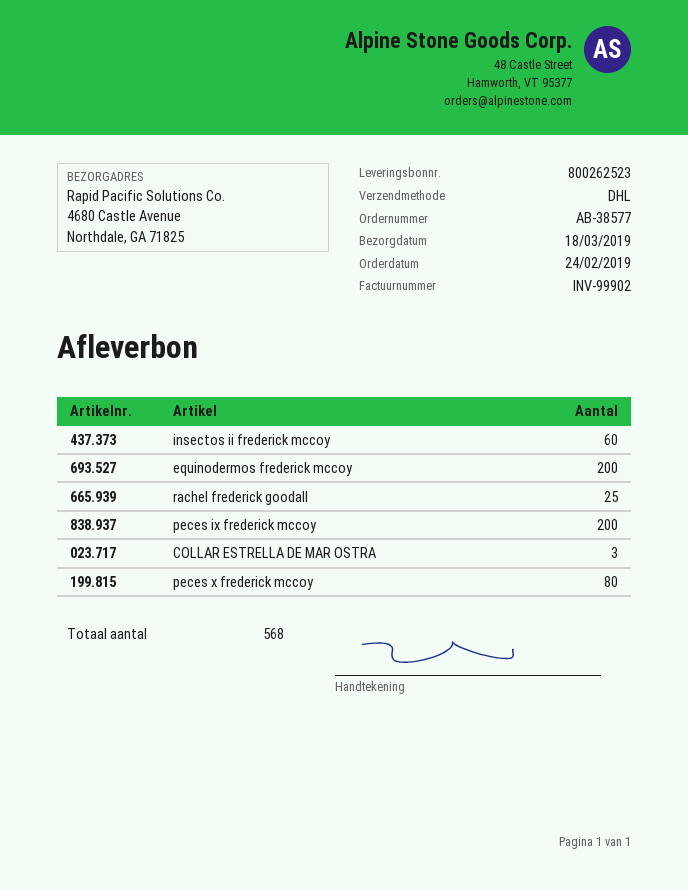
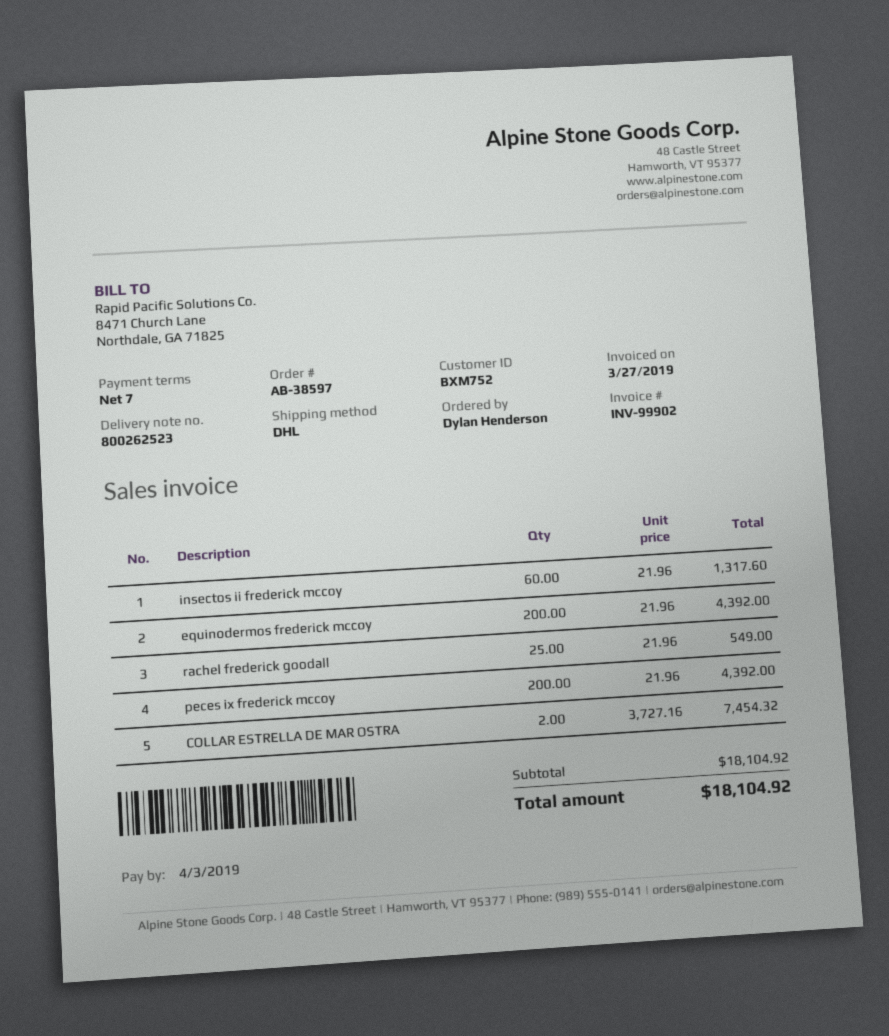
order number: AB-38577 -> AB-38597
COLLAR ESTRELLA DE MAR OSTRA: 3 -> 2
peces x frederick mccoy: 80 -> none

